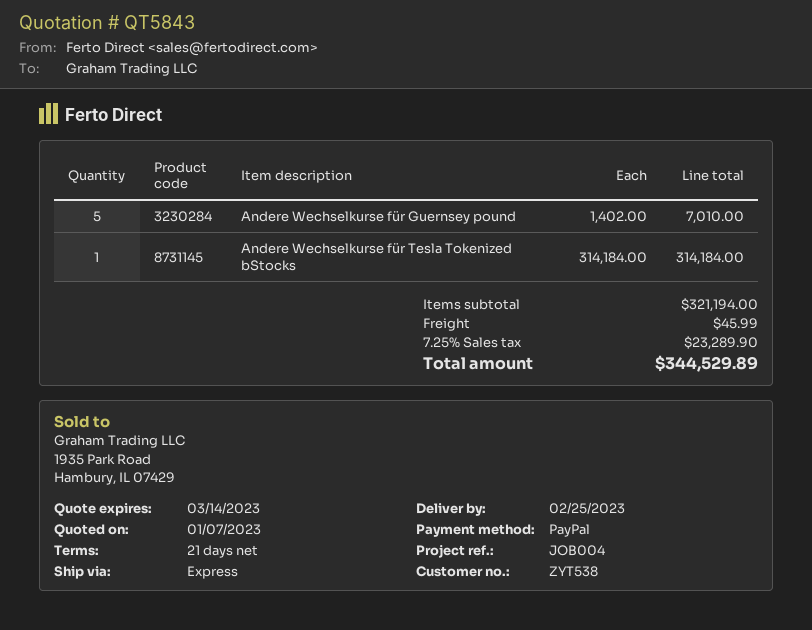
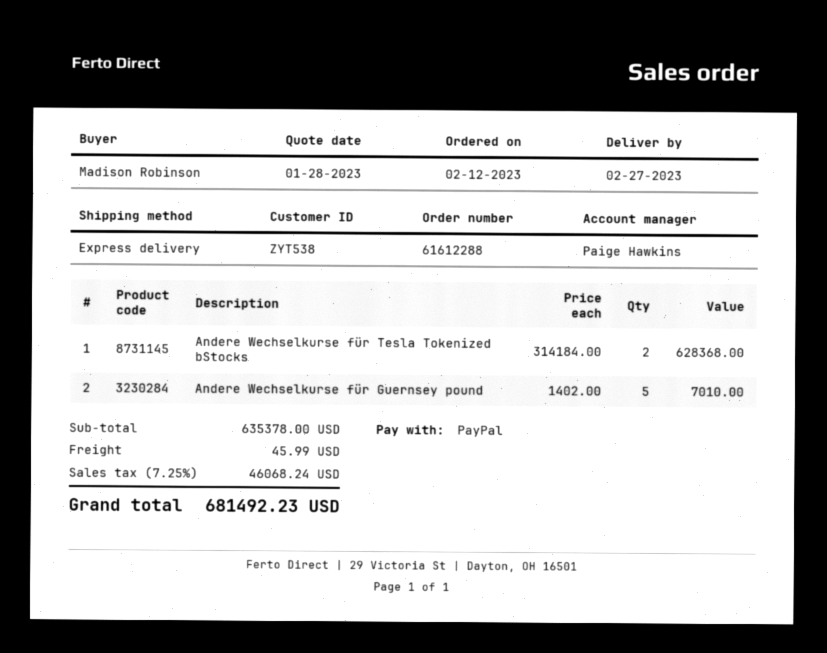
quote date: 2023-01-07 -> 2023-01-28
delivery date: 2023-02-25 -> 2023-02-27
Andere Wechselkurse für Tesla Tokenized bStocks: 1 x 314184.00 = 314184.00 -> 2 x 314184.00 = 628368.00
subtotal: 321194.00 -> 635378.00
tax: 7.25% = 23289.90 -> 7.25% = 46068.24
total: 344529.89 -> 681492.23

